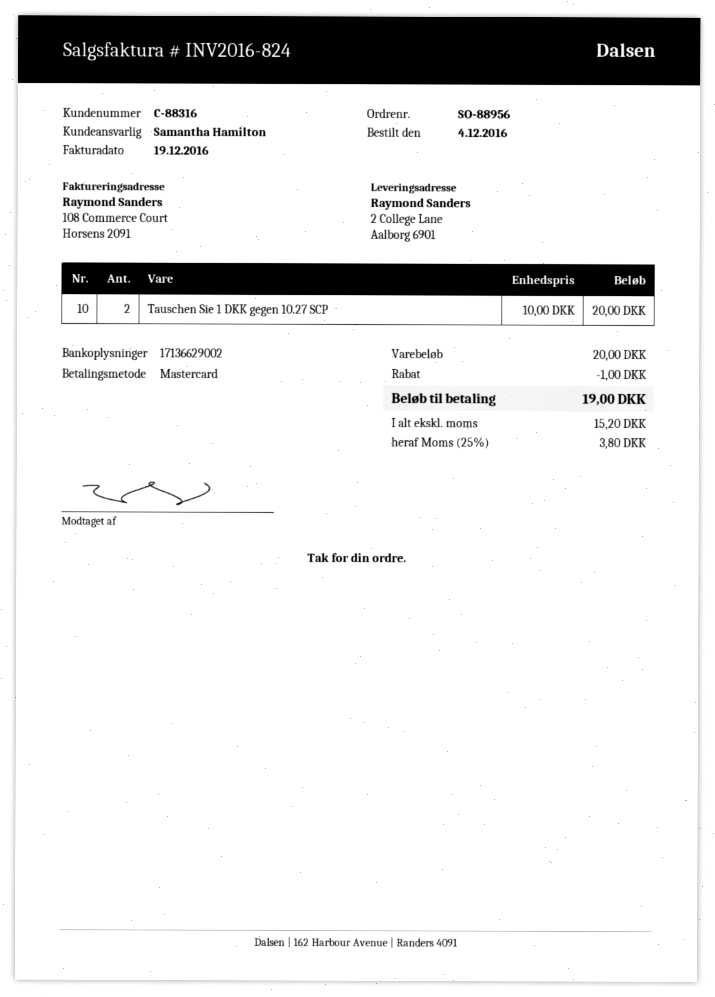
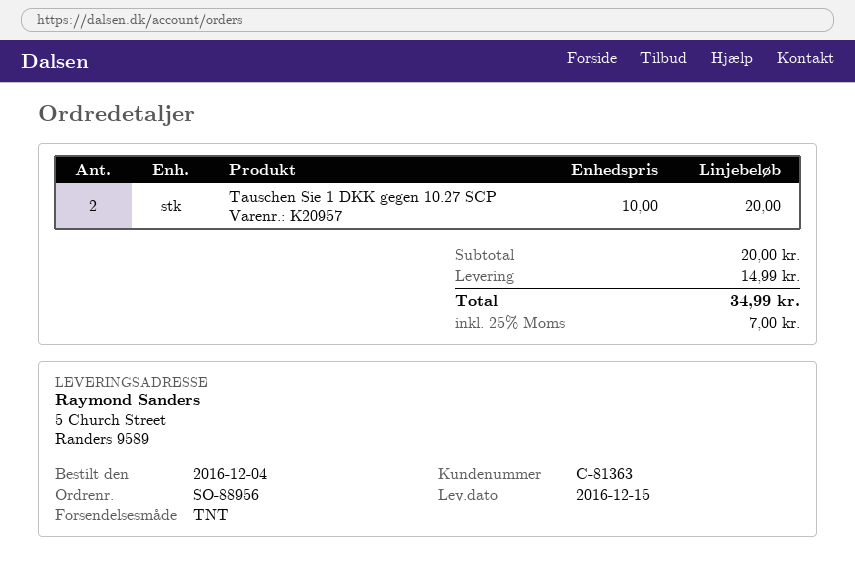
customer number: C-88316 -> C-81363
ship to: 2 College Lane, Aalborg 6901 -> 5 Church Street, Randers 9589
discount: 1.00 -> none
shipping: none -> 14.99
tax: 25% = 3.80 -> 25% = 7.00
total: 19.00 -> 34.99

